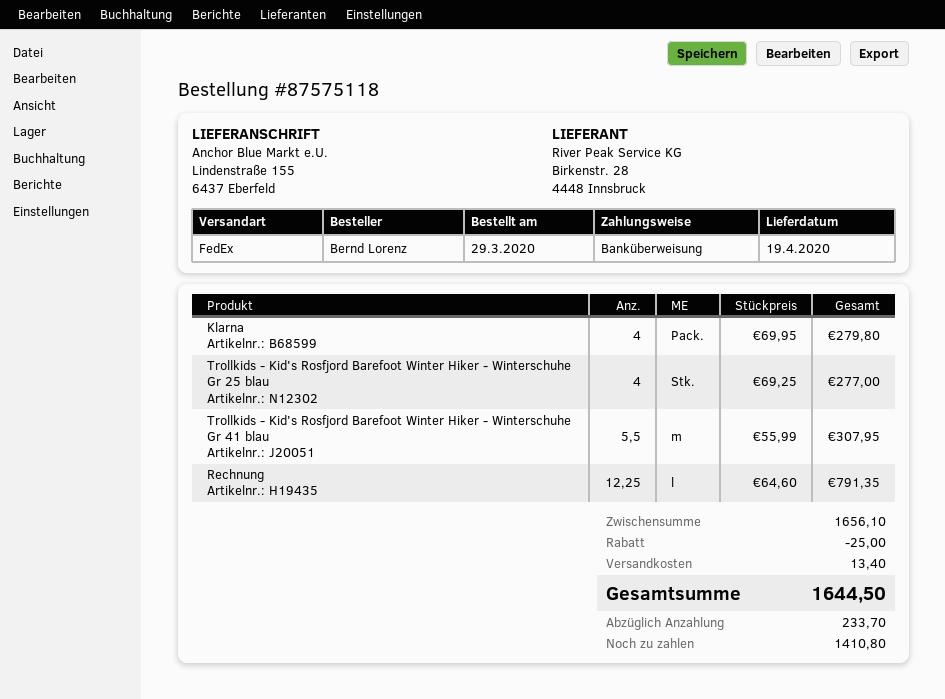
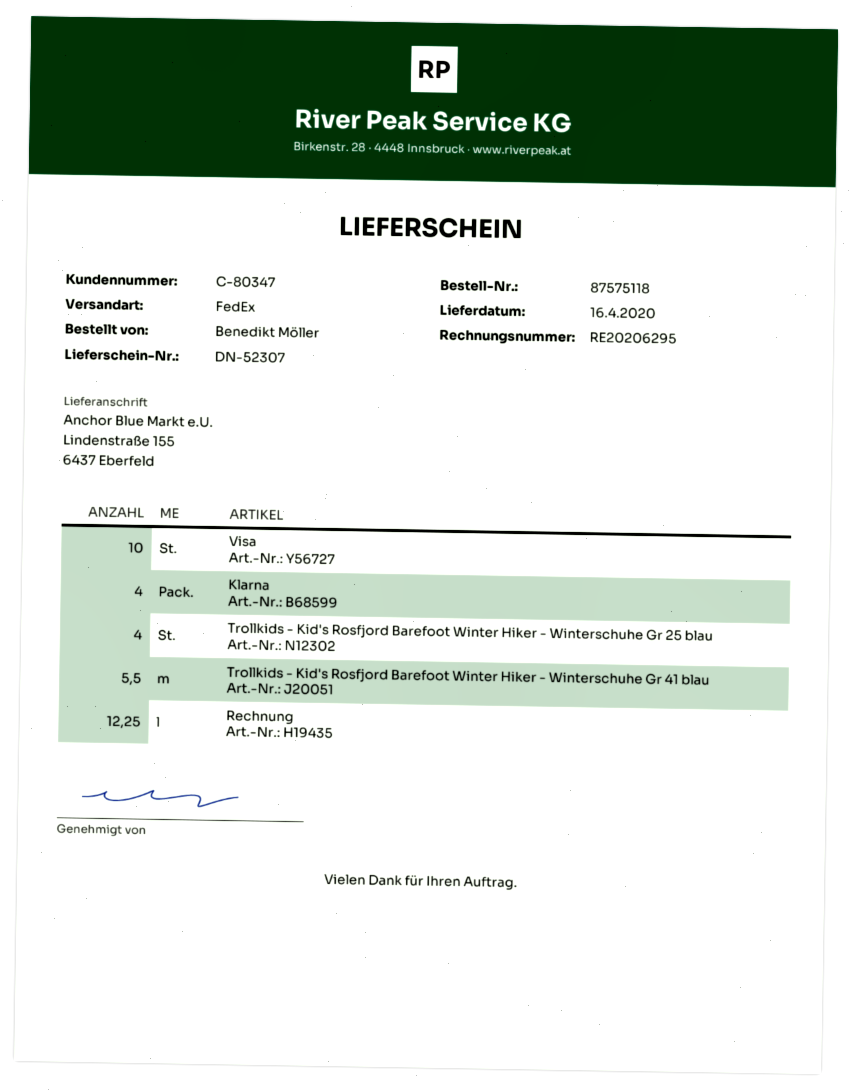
delivery date: 2020-04-19 -> 2020-04-16
ordered by: Bernd Lorenz -> Benedikt Möller
Visa: none -> 10

